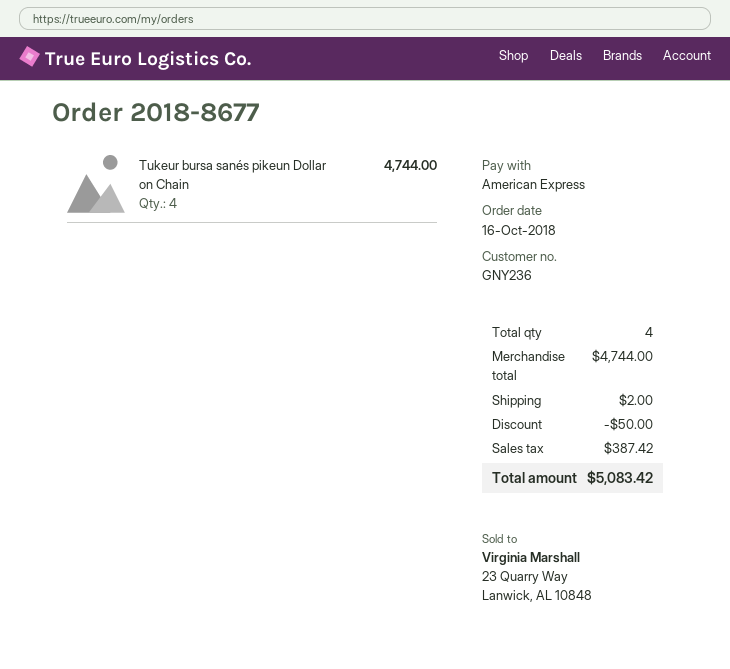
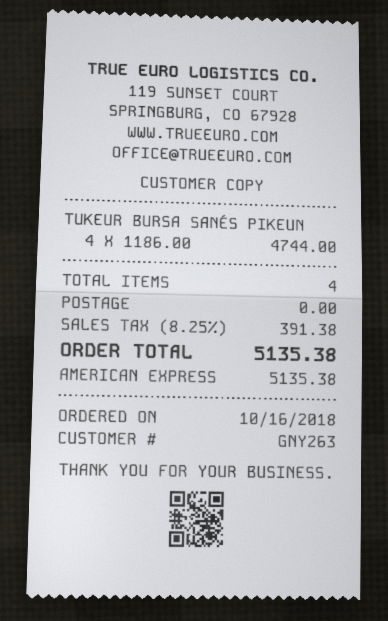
customer number: GNY236 -> GNY263
discount: 50.00 -> none
shipping: 2.00 -> 0.00
tax: 387.42 -> 391.38
total: 5083.42 -> 5135.38

